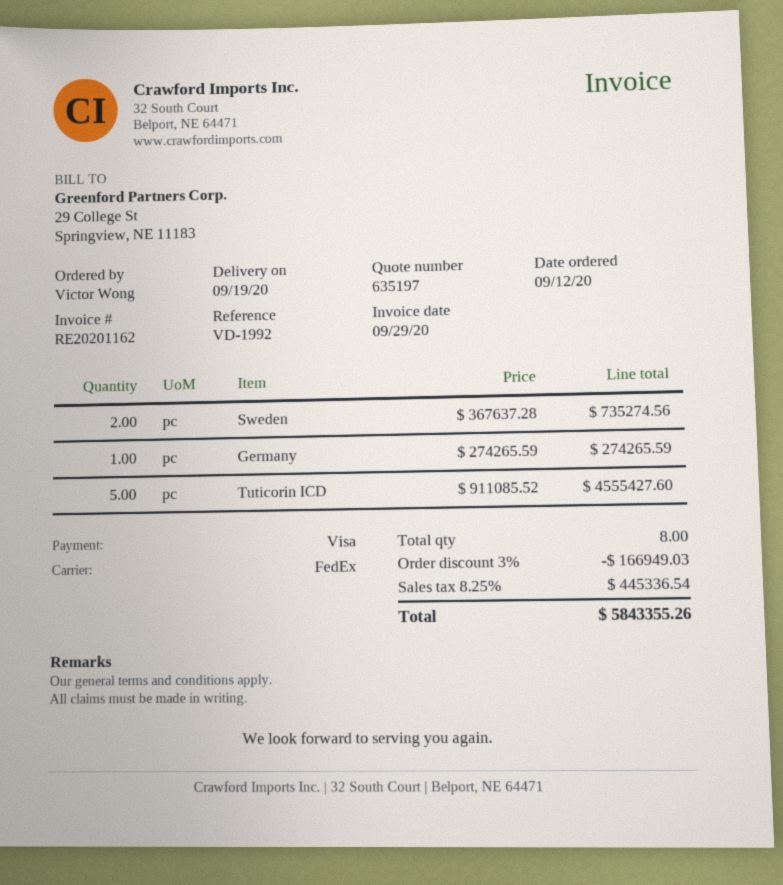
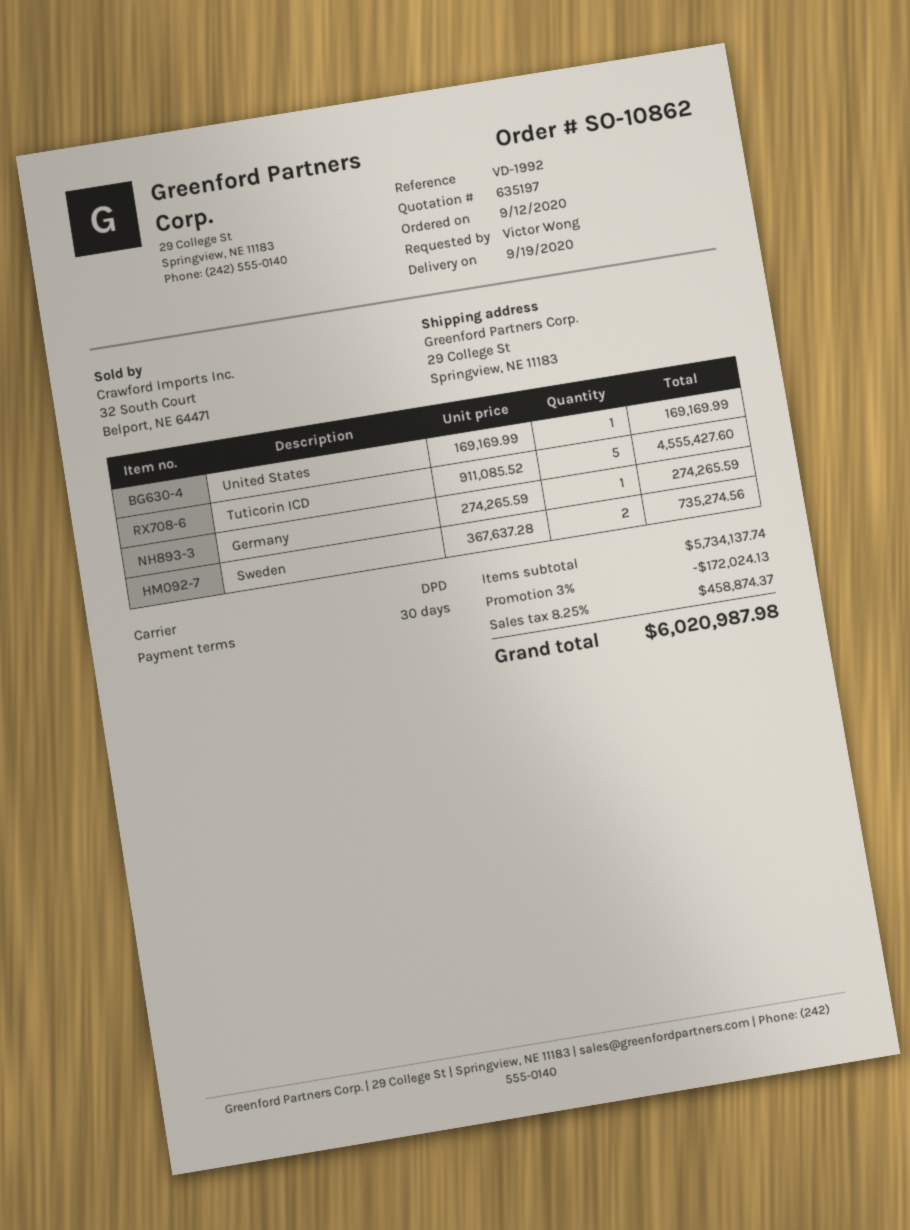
shipping method: FedEx -> DPD
United States: none -> 1 x 169169.99 = 169169.99
discount: 3% = 166949.03 -> 3% = 172024.13
tax: 8.25% = 445336.54 -> 8.25% = 458874.37
total: 5843355.26 -> 6020987.98

